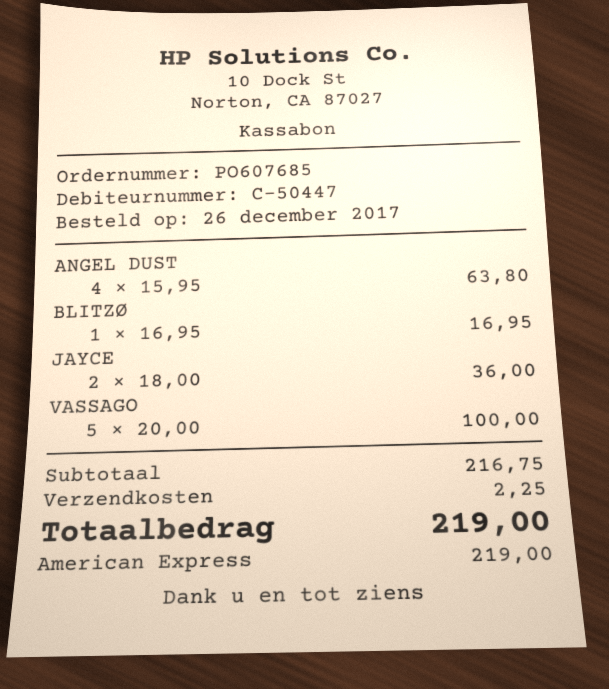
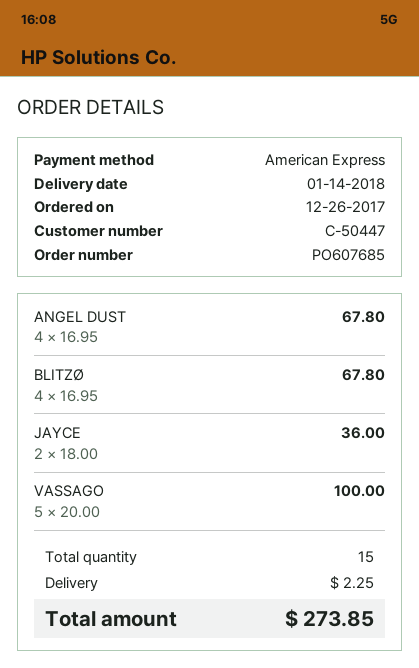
ANGEL DUST: 4 x 15.95 = 63.80 -> 4 x 16.95 = 67.80
BLITZØ: 1 x 16.95 = 16.95 -> 4 x 16.95 = 67.80
total: 219.00 -> 273.85

